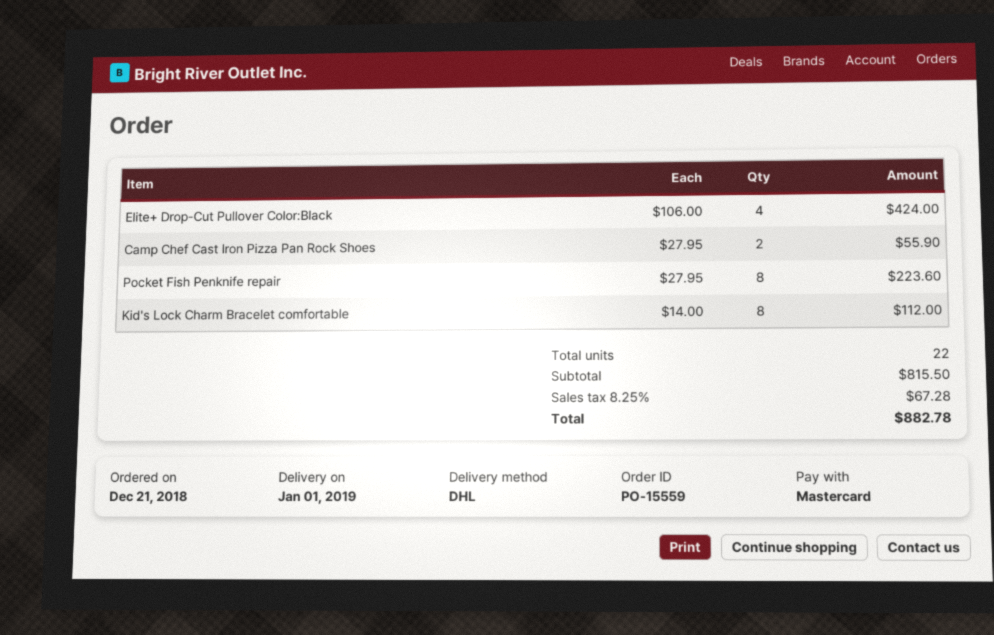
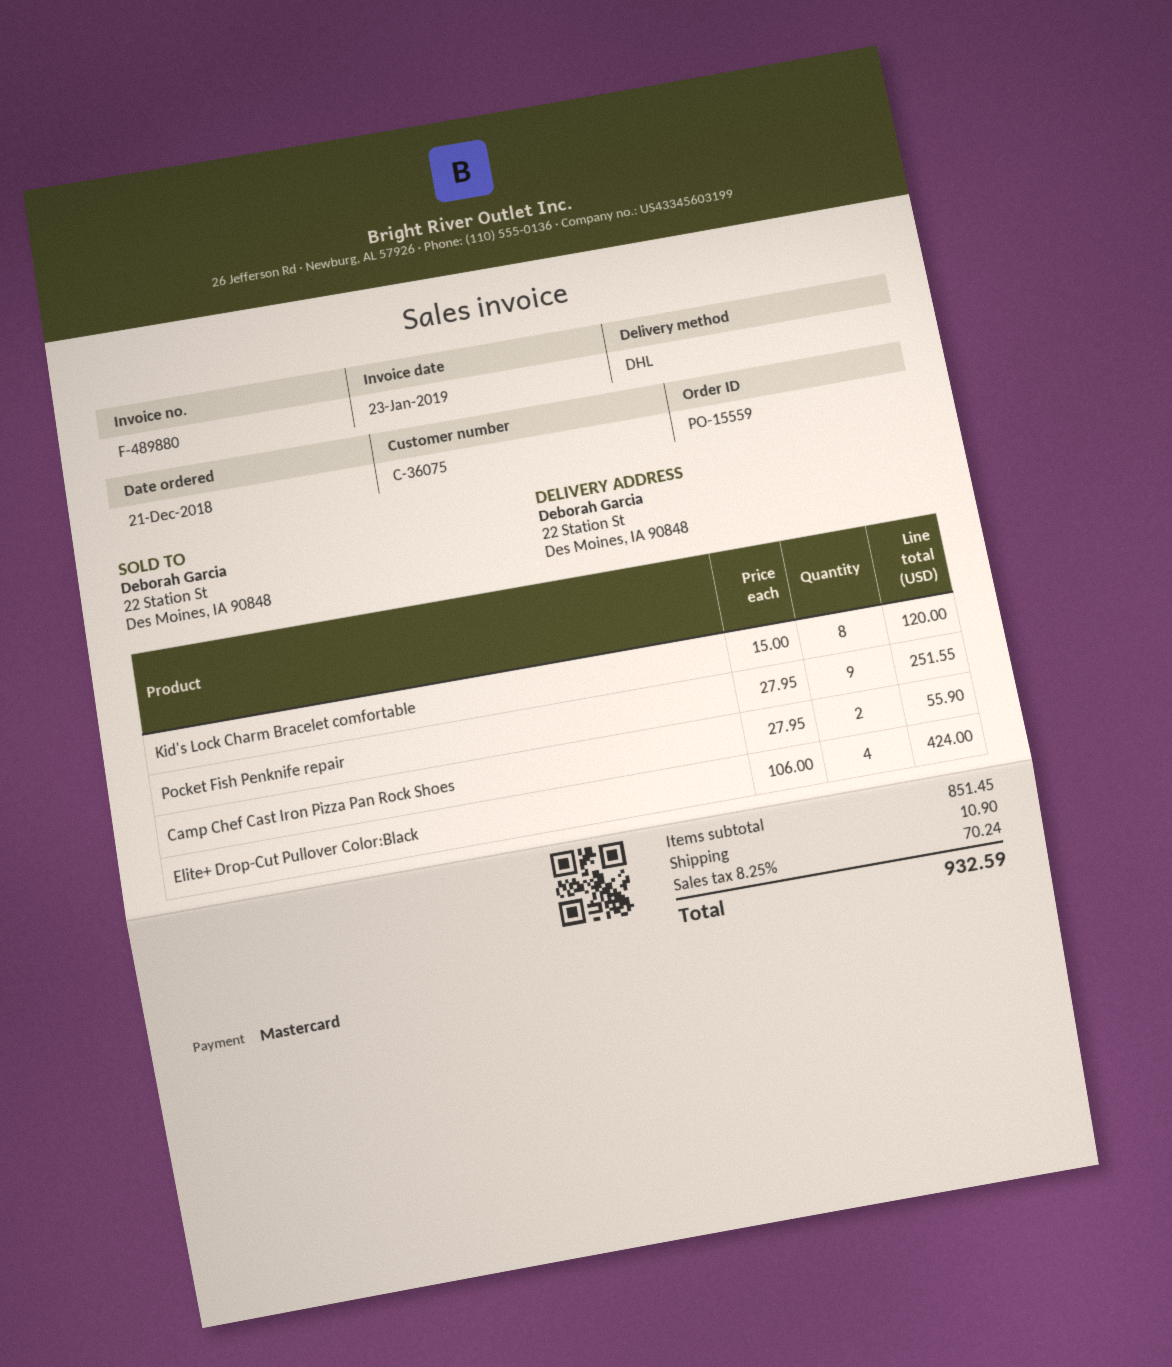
Pocket Fish Penknife repair: 8 x 27.95 = 223.60 -> 9 x 27.95 = 251.55
Kid's Lock Charm Bracelet comfortable: 8 x 14.00 = 112.00 -> 8 x 15.00 = 120.00
subtotal: 815.50 -> 851.45
shipping: none -> 10.90
tax: 8.25% = 67.28 -> 8.25% = 70.24
total: 882.78 -> 932.59

